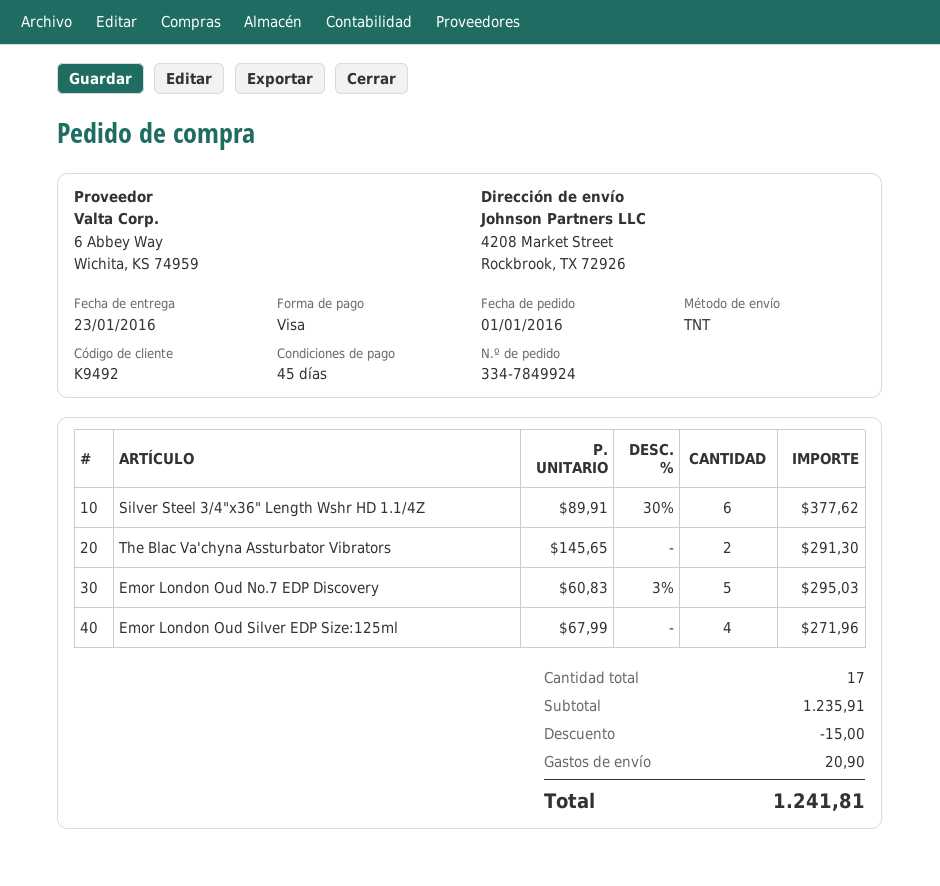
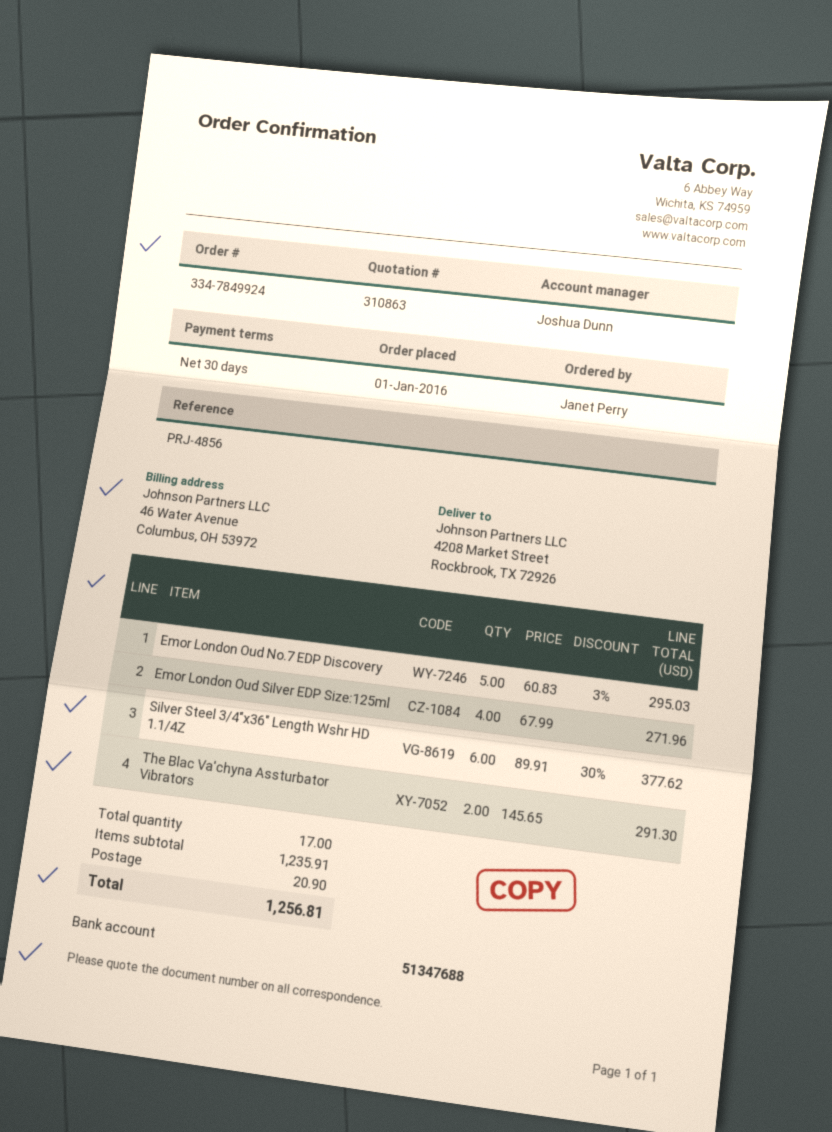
payment terms: 45 days -> 30 days
discount: 15.00 -> none
total: 1241.81 -> 1256.81

